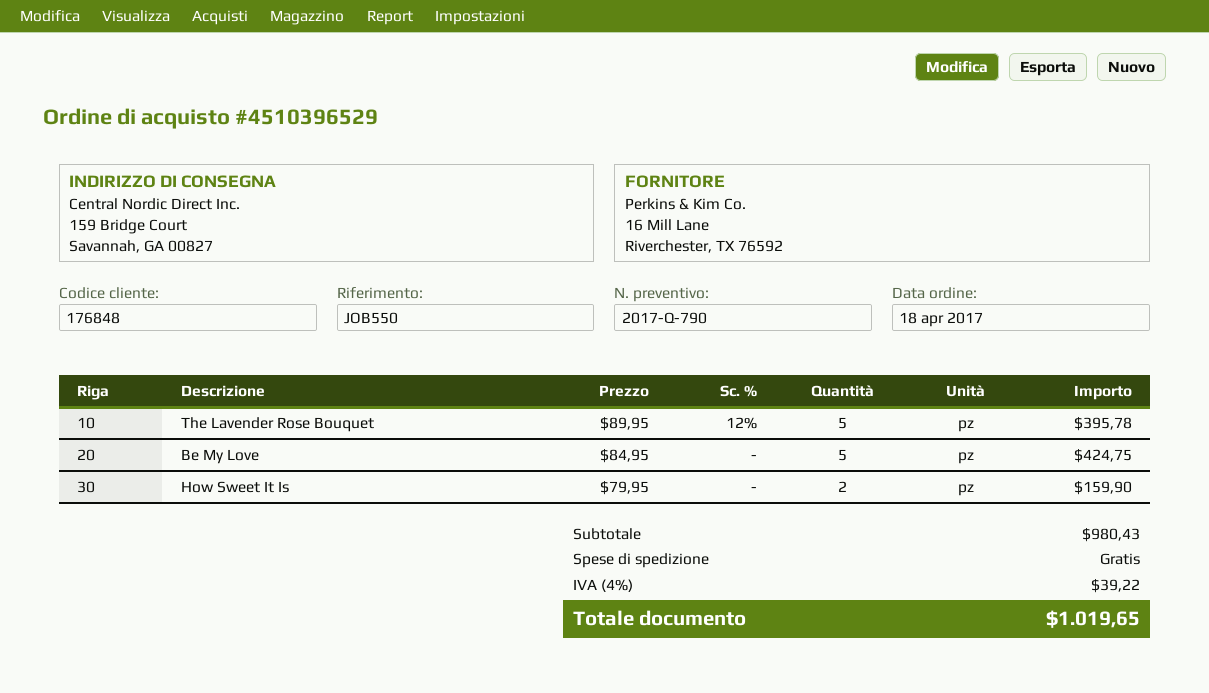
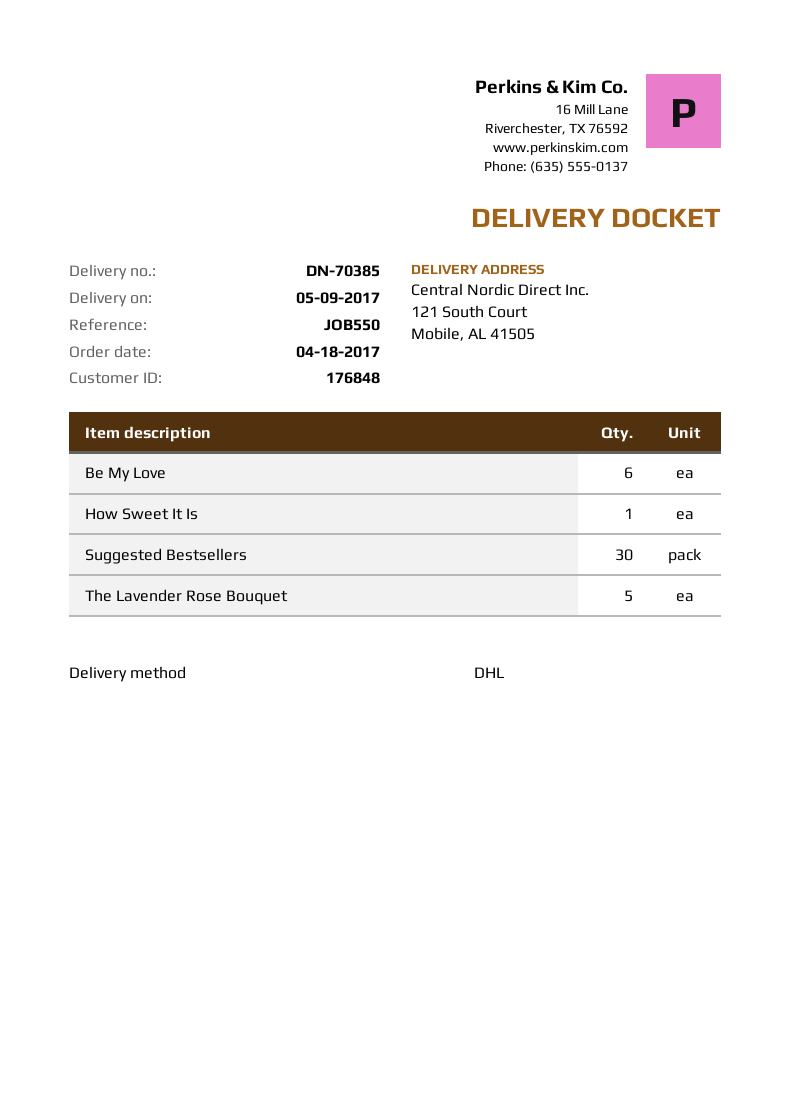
ship to: 159 Bridge Court, Savannah, GA 00827 -> 121 South Court, Mobile, AL 41505
Be My Love: 5 -> 6
How Sweet It Is: 2 -> 1
Suggested Bestsellers: none -> 30

